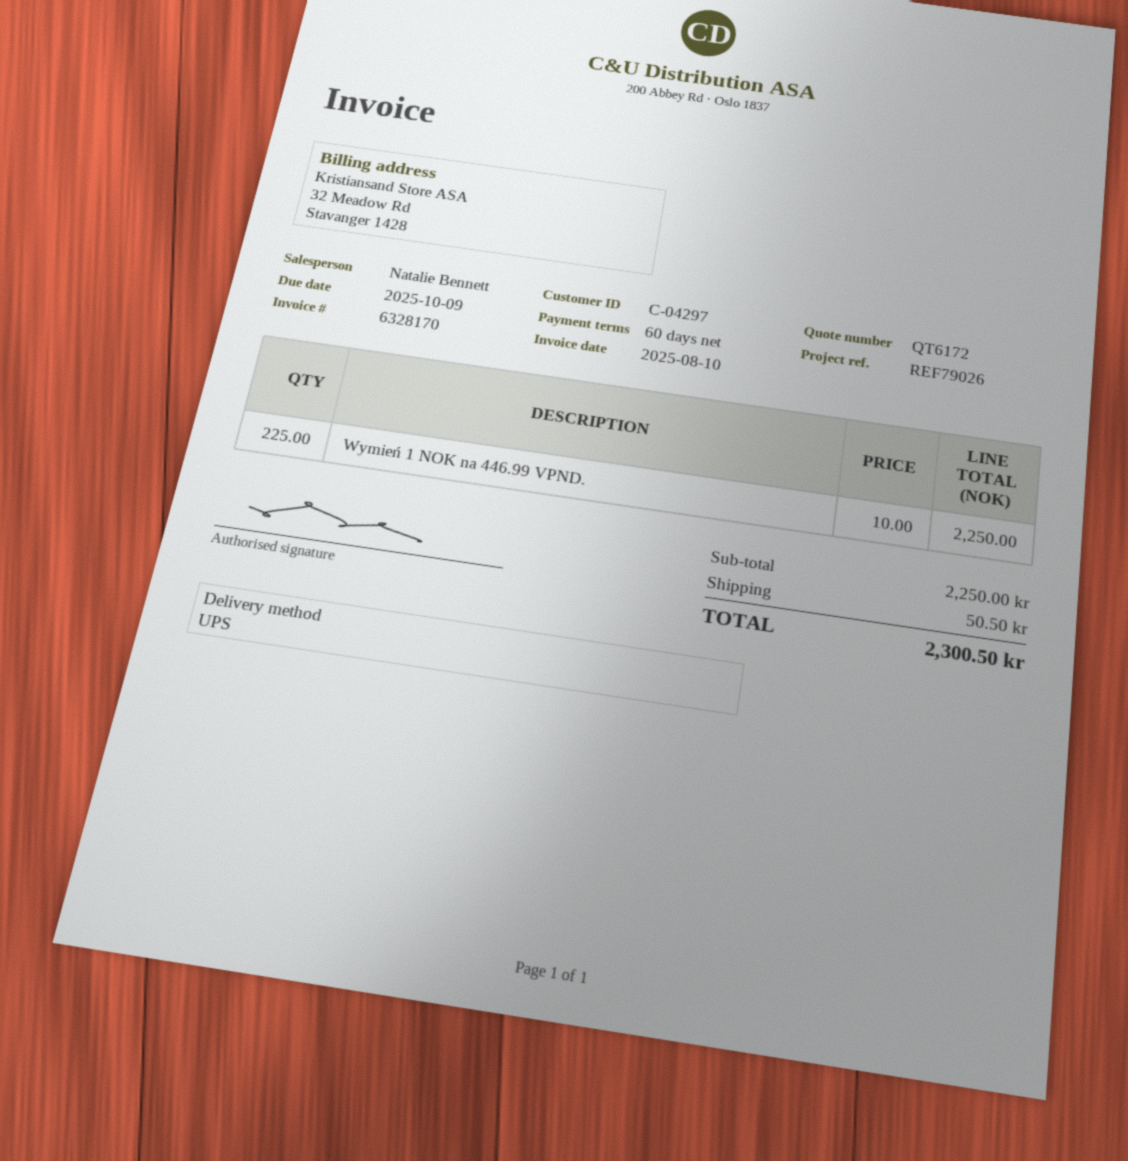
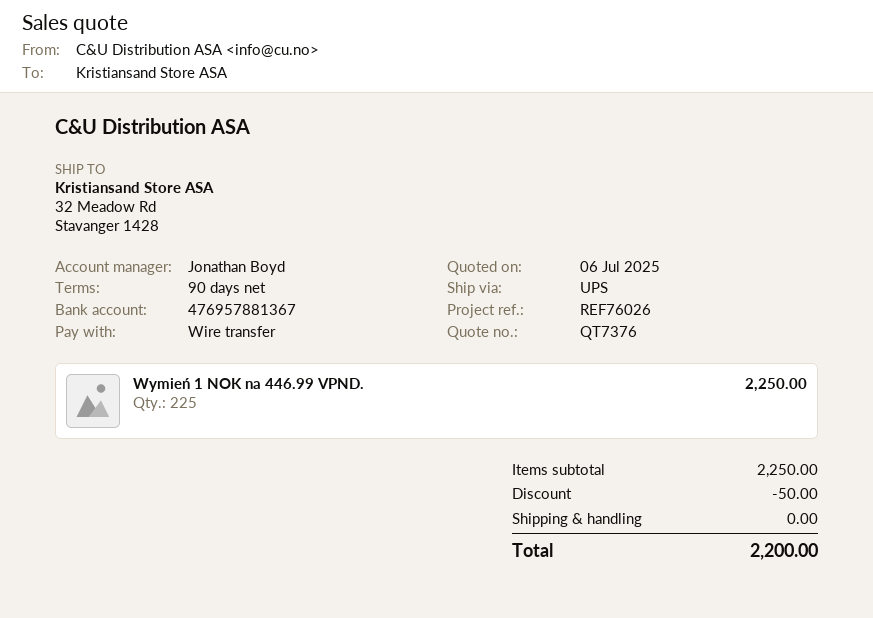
quote number: QT6172 -> QT7376
payment terms: 60 days -> 90 days
reference: REF79026 -> REF76026
sales rep: Natalie Bennett -> Jonathan Boyd
discount: none -> 50.00
shipping: 50.50 -> 0.00
total: 2300.50 -> 2200.00

